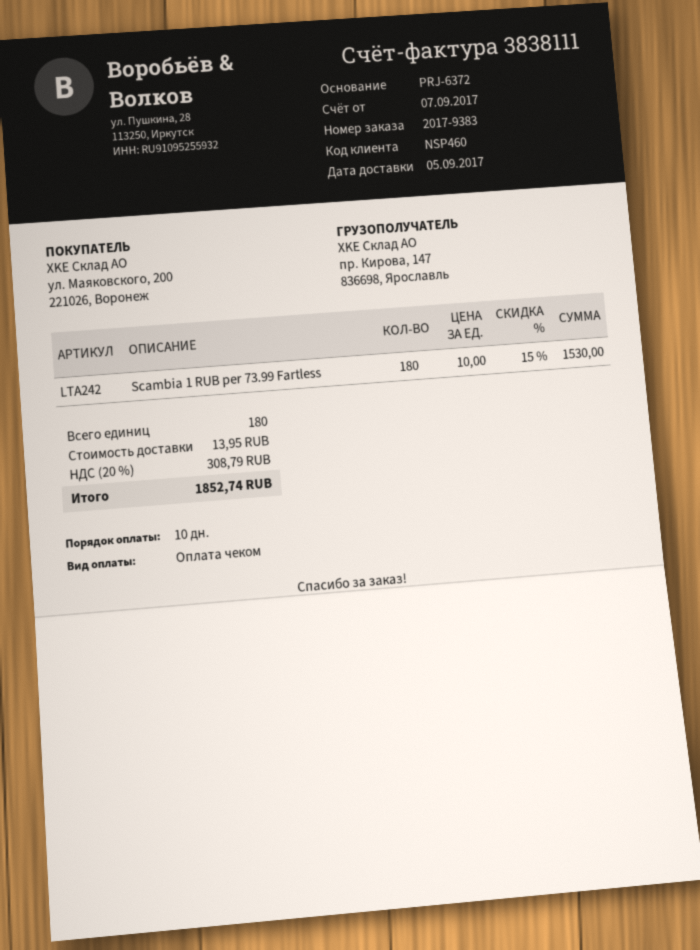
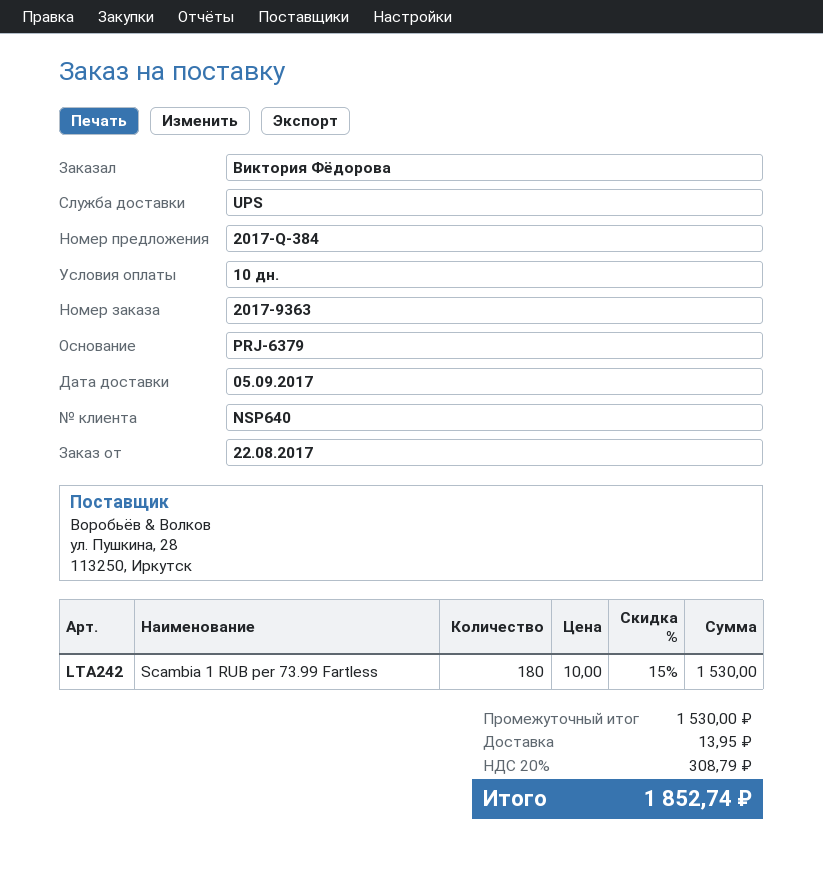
order number: 2017-9383 -> 2017-9363
customer number: NSP460 -> NSP640
reference: PRJ-6372 -> PRJ-6379

